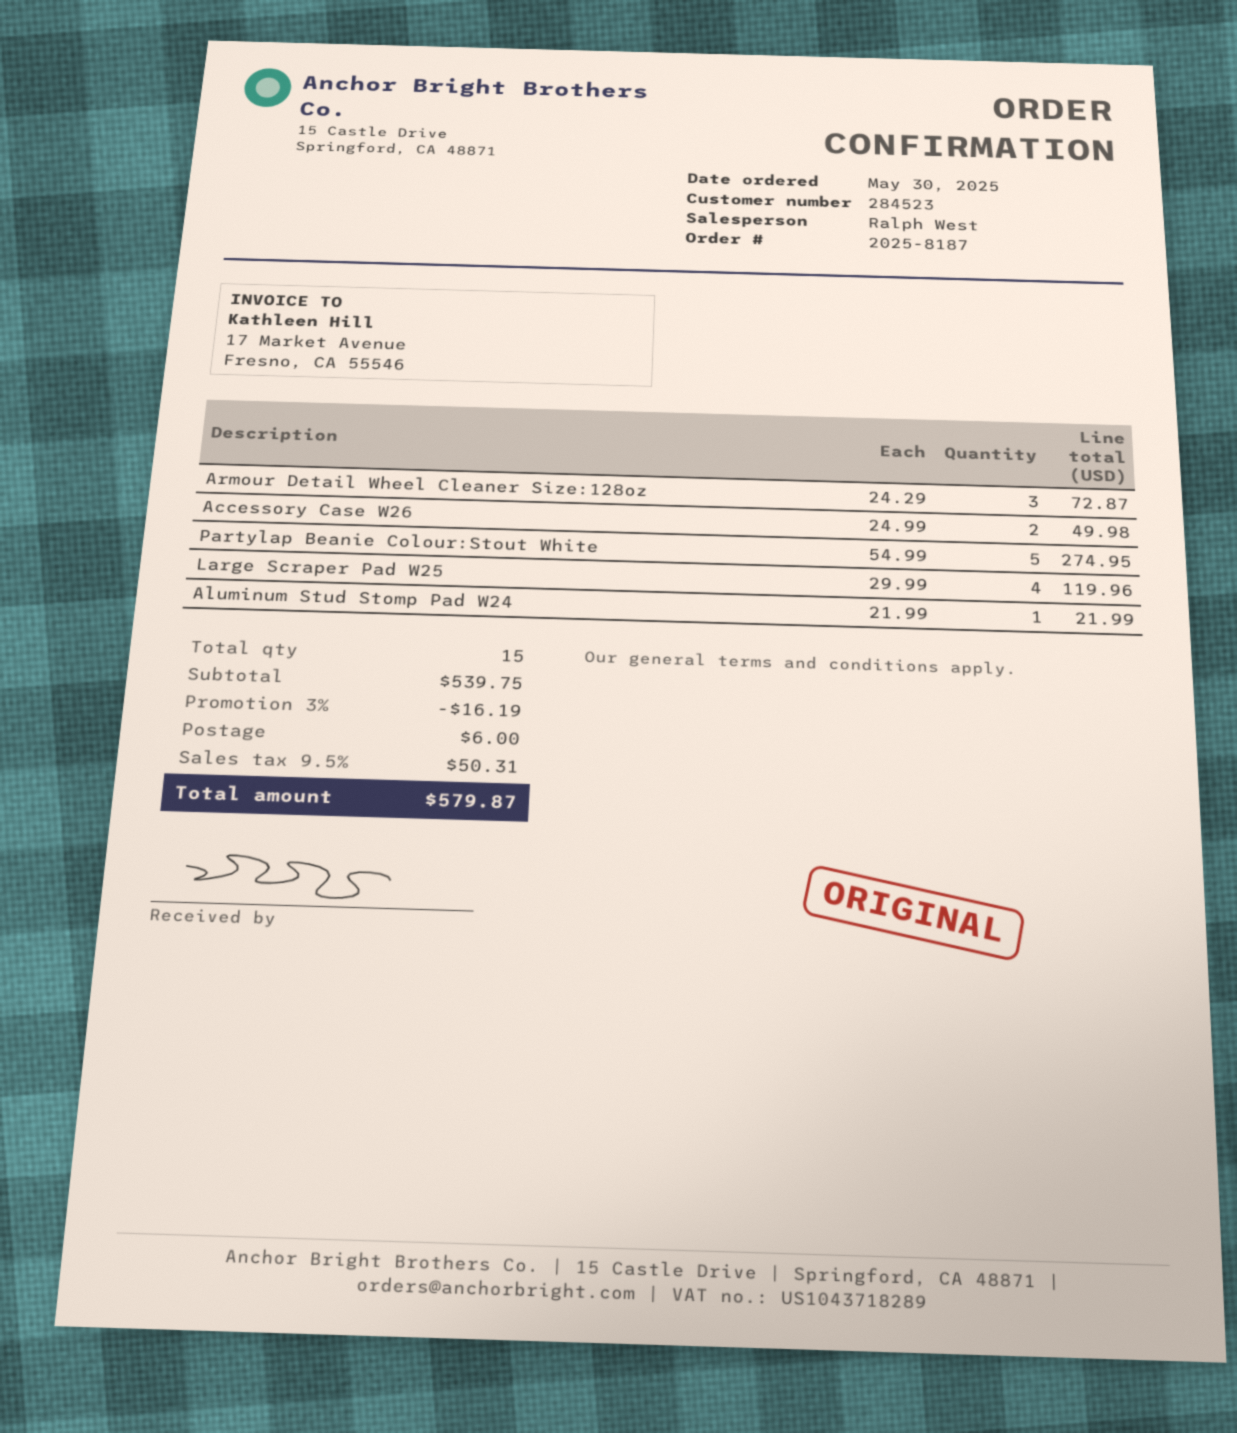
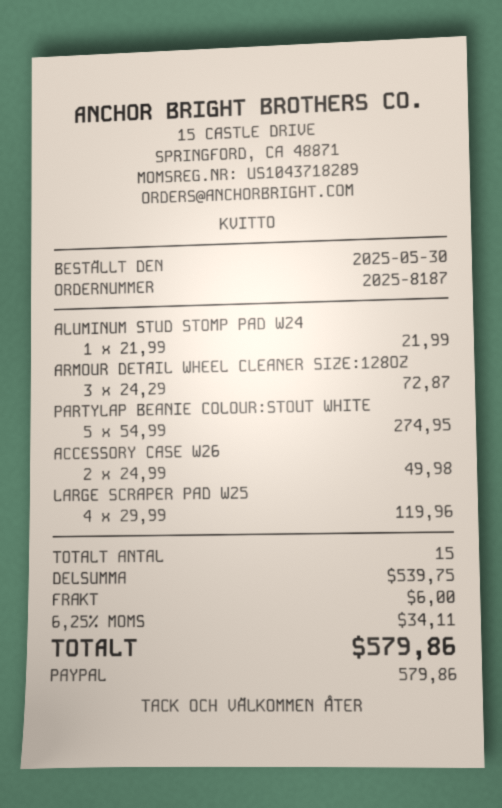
discount: 3% = 16.19 -> none
tax: 9.5% = 50.31 -> 6.25% = 34.11
total: 579.87 -> 579.86

